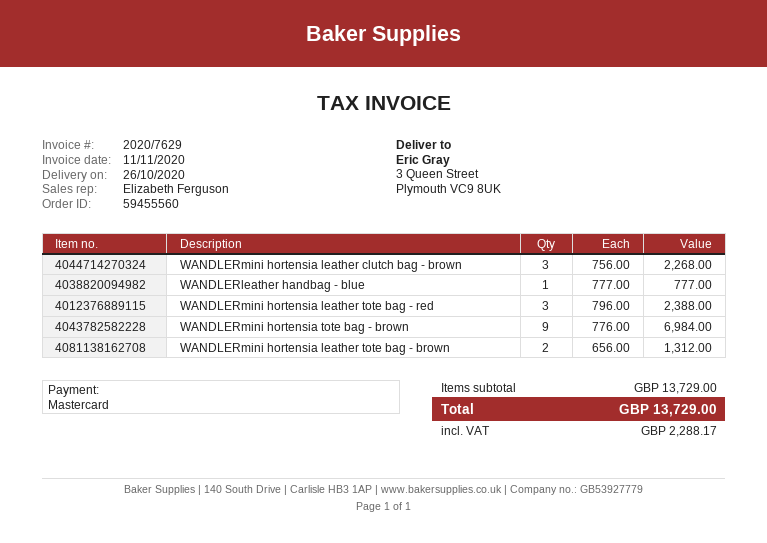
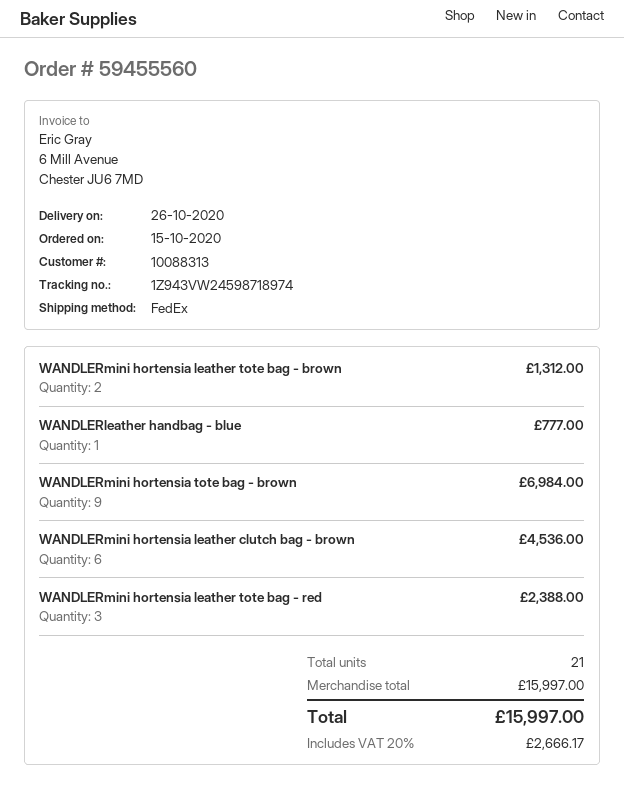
WANDLERmini hortensia leather clutch bag - brown: 3 for 2268.00 -> 6 for 4536.00
subtotal: 13729.00 -> 15997.00
tax: 2288.17 -> 2666.17
total: 13729.00 -> 15997.00

